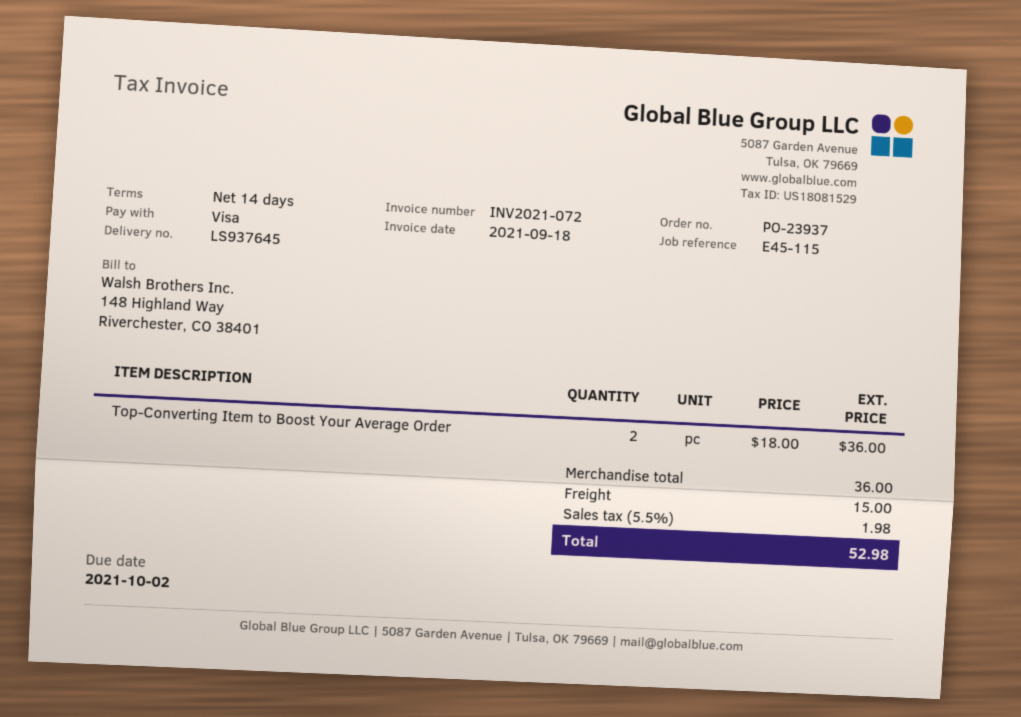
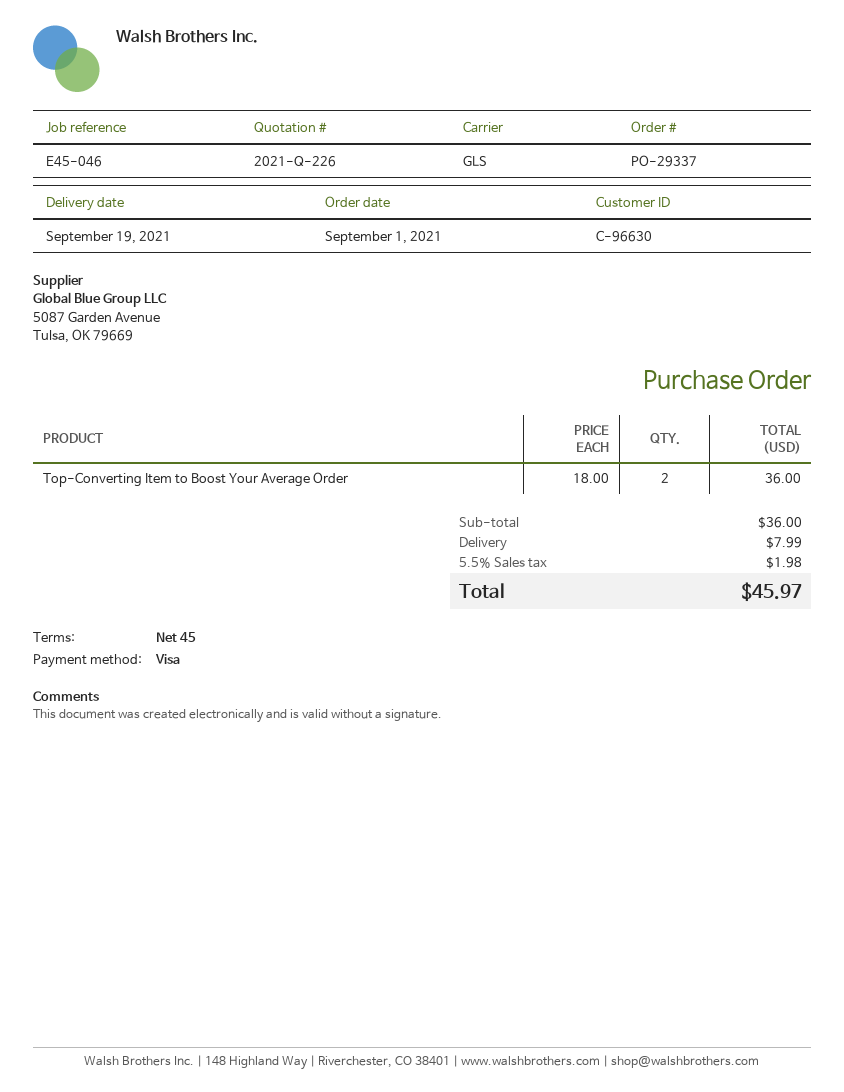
order number: PO-23937 -> PO-29337
payment terms: 14 days -> 45 days
reference: E45-115 -> E45-046
shipping: 15.00 -> 7.99
total: 52.98 -> 45.97

